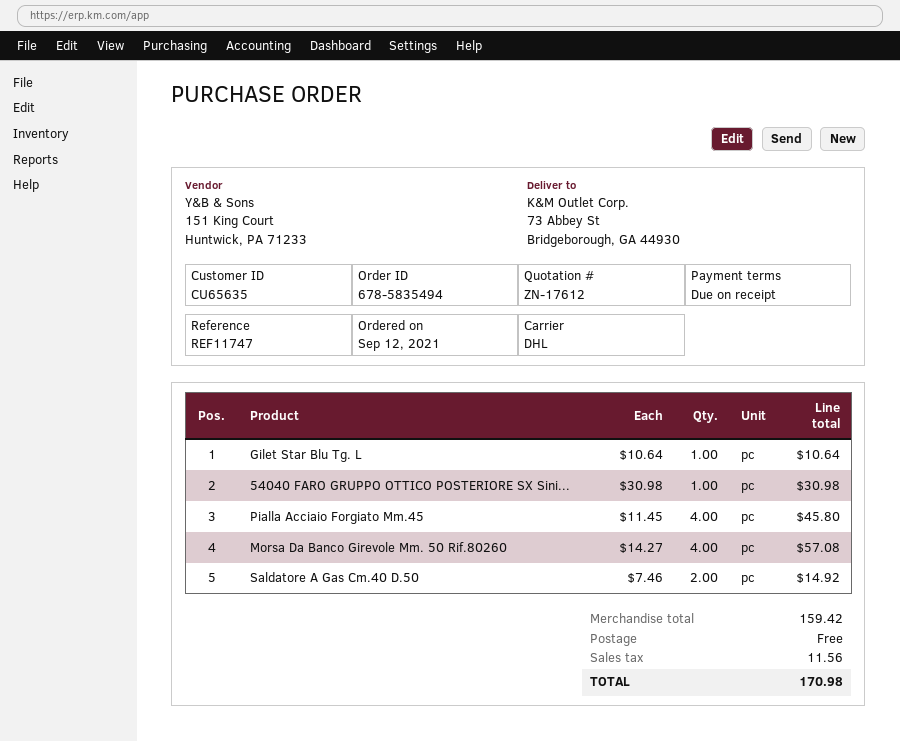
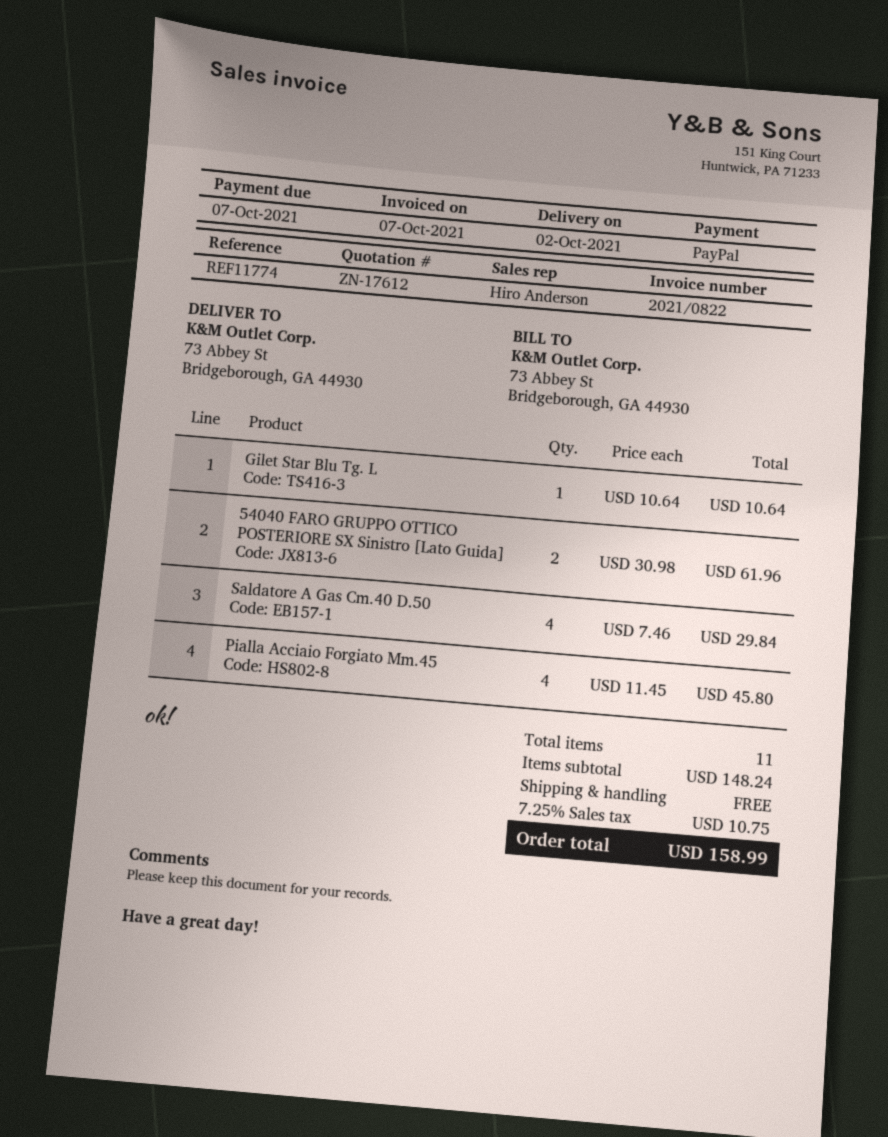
reference: REF11747 -> REF11774
54040 FARO GRUPPO OTTICO POSTERIORE SX Sini...: 1 x 30.98 = 30.98 -> 2 x 30.98 = 61.96
Morsa Da Banco Girevole Mm. 50 Rif.80260: 4 x 14.27 = 57.08 -> none
Saldatore A Gas Cm.40 D.50: 2 x 7.46 = 14.92 -> 4 x 7.46 = 29.84
subtotal: 159.42 -> 148.24
tax: 11.56 -> 10.75
total: 170.98 -> 158.99

